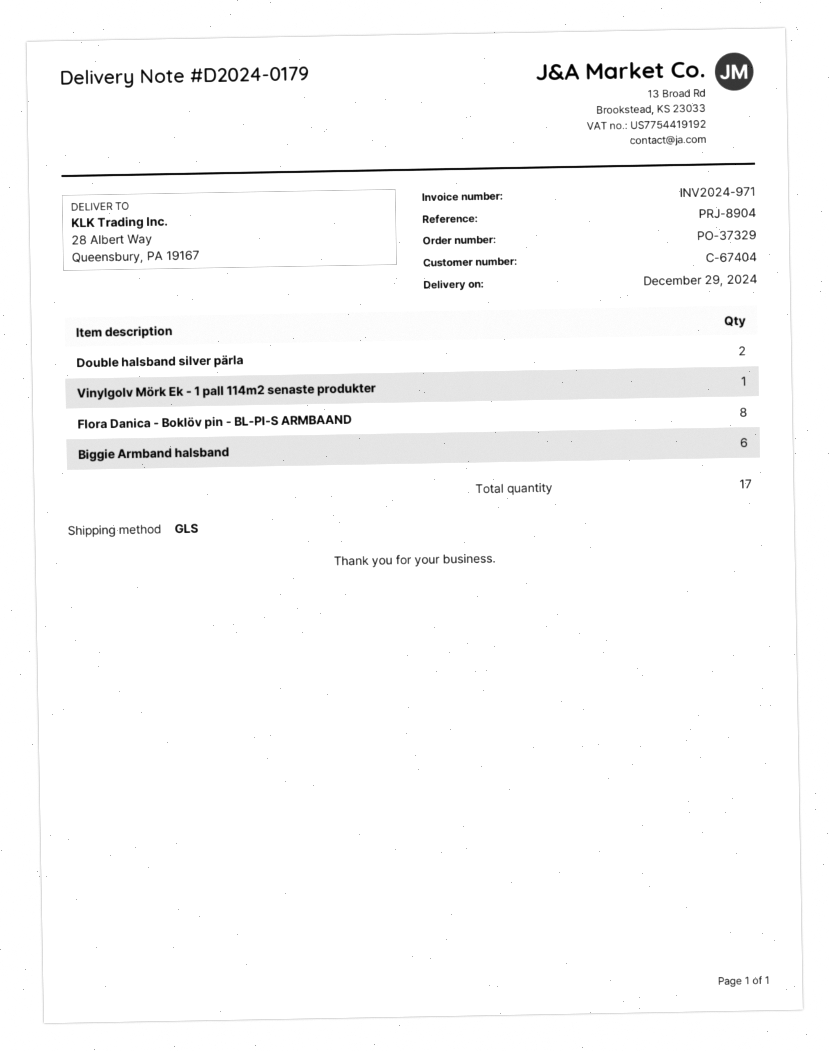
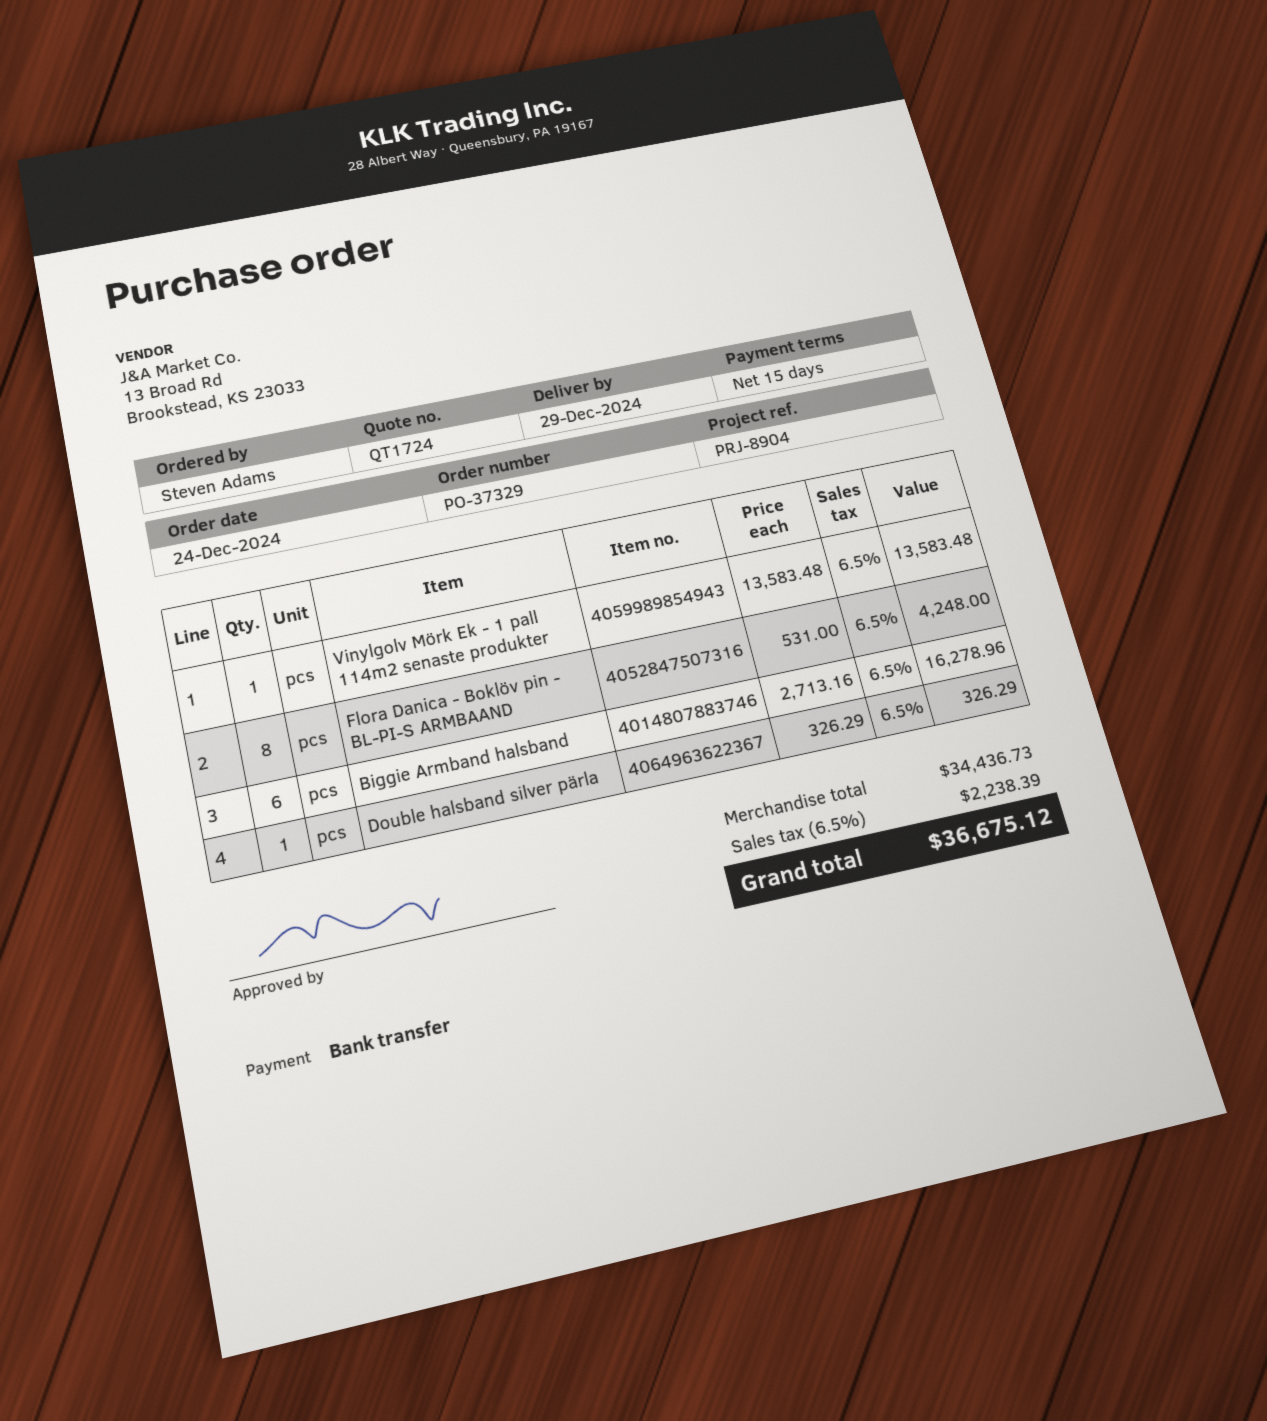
Double halsband silver pärla: 2 -> 1

